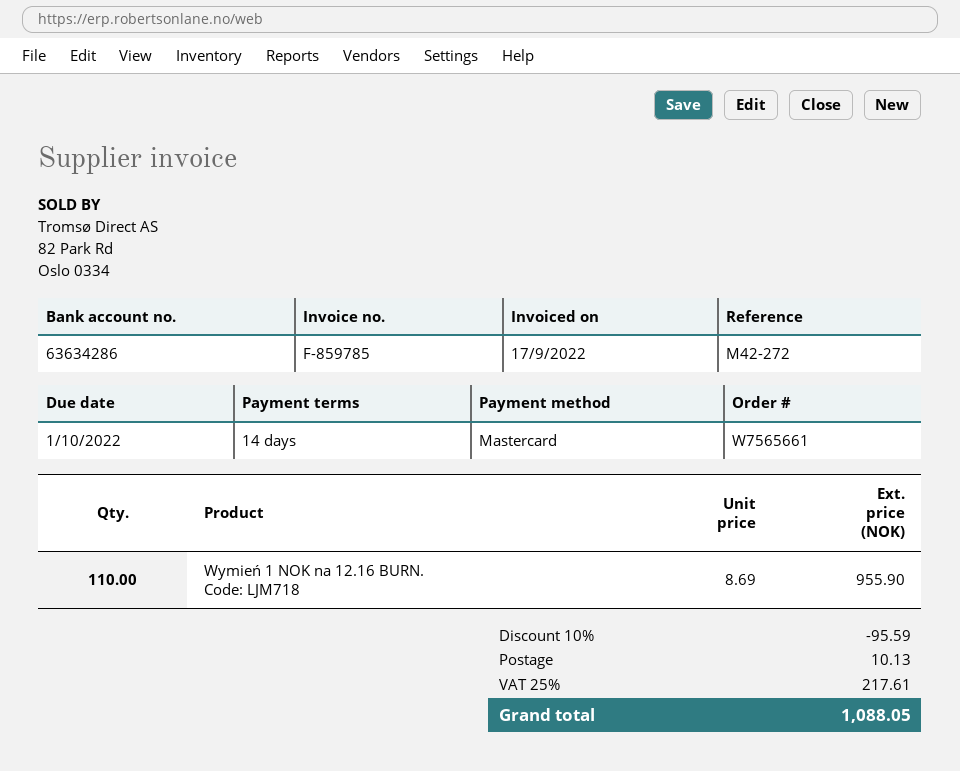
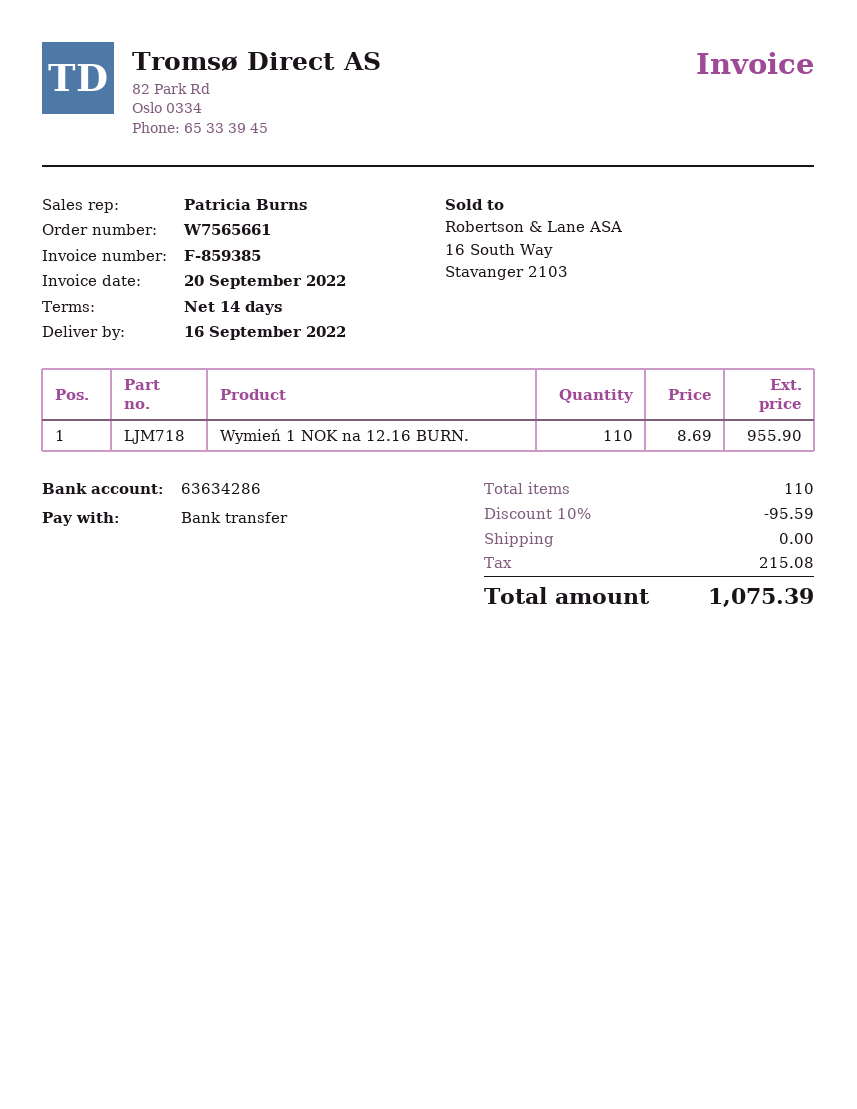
invoice number: F-859785 -> F-859385
invoice date: 2022-09-17 -> 2022-09-20
payment method: Mastercard -> bank transfer
shipping: 10.13 -> 0.00
tax: 217.61 -> 215.08
total: 1088.05 -> 1075.39

